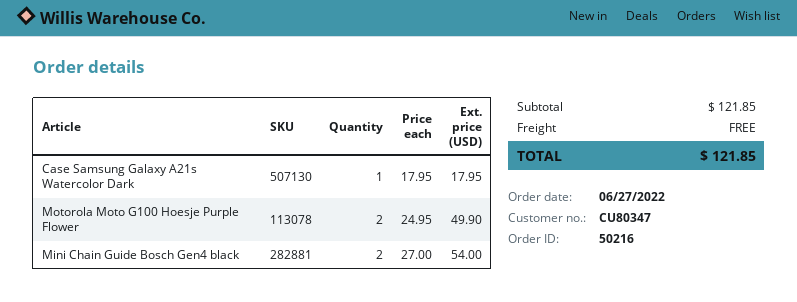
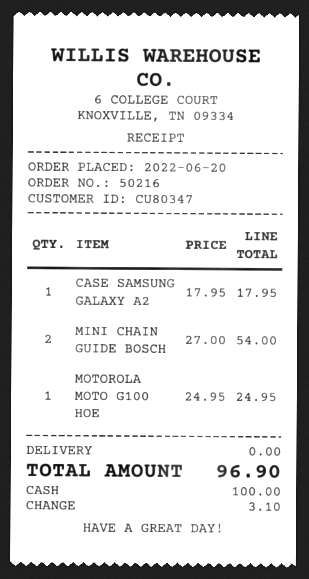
order date: 2022-06-27 -> 2022-06-20
Motorola Moto G100 Hoesje Purple Flower: 2 x 24.95 = 49.90 -> 1 x 24.95 = 24.95
total: 121.85 -> 96.90

